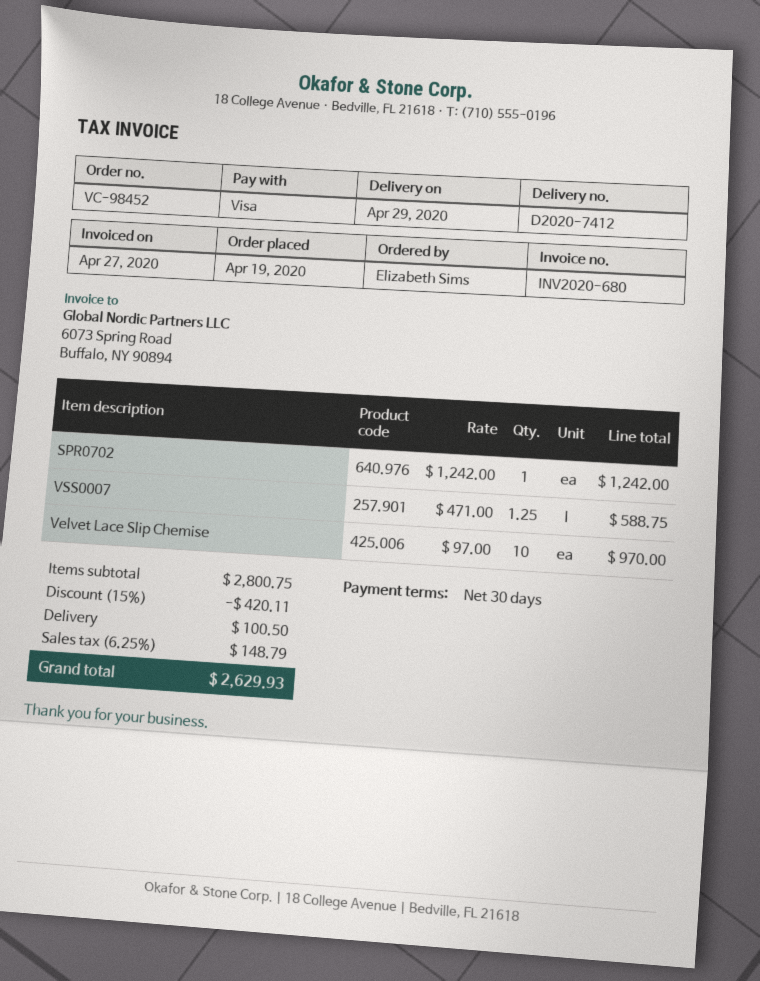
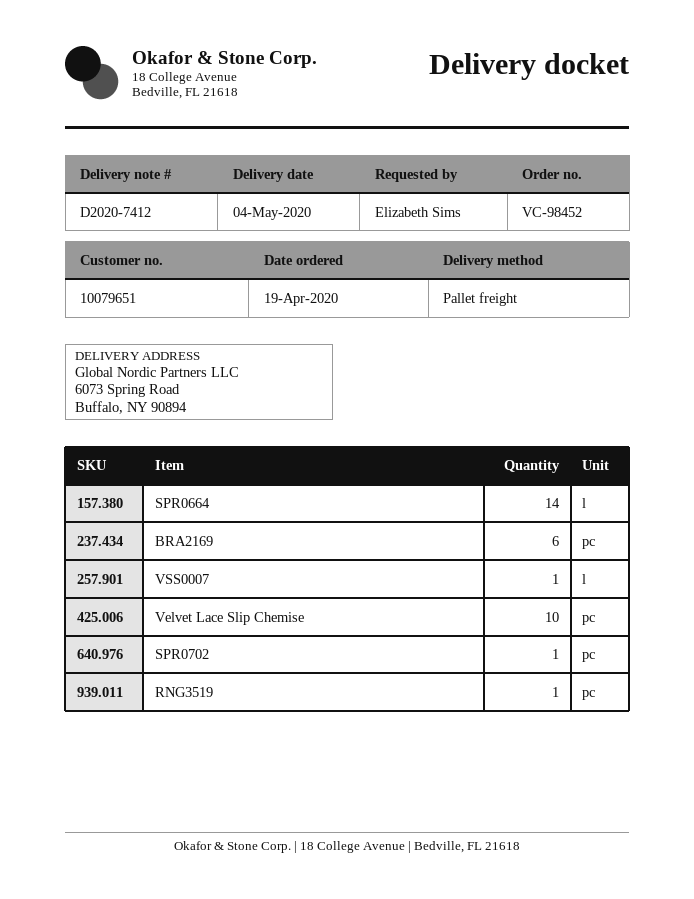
delivery date: 2020-04-29 -> 2020-05-04
VSS0007: 1.25 -> 1
SPR0664: none -> 14
BRA2169: none -> 6
RNG3519: none -> 1

